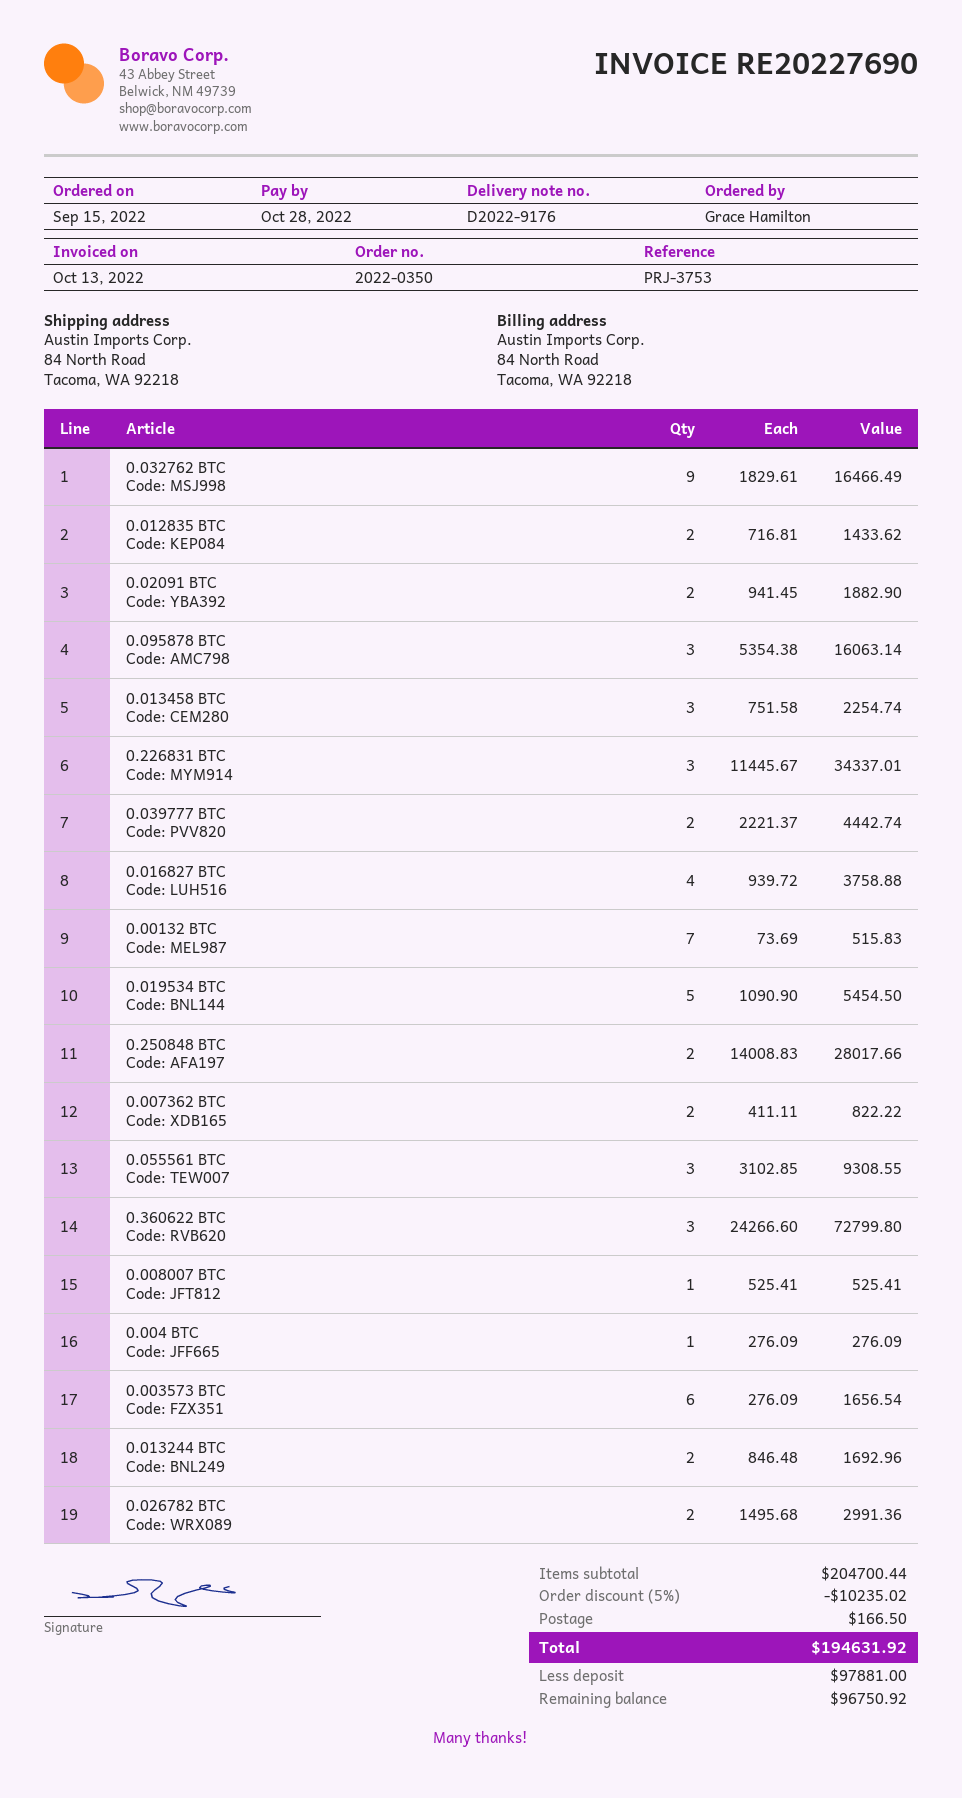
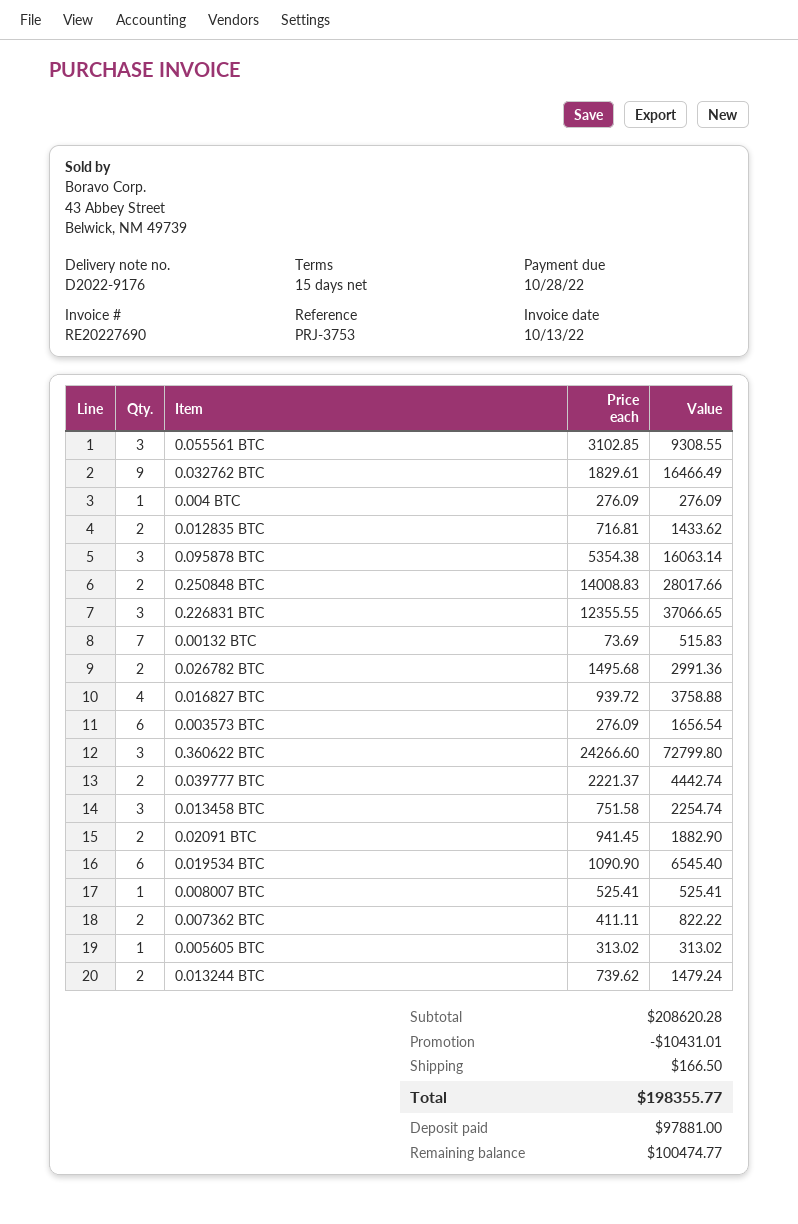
0.226831 BTC: 3 x 11445.67 = 34337.01 -> 3 x 12355.55 = 37066.65
0.019534 BTC: 5 x 1090.90 = 5454.50 -> 6 x 1090.90 = 6545.40
0.013244 BTC: 2 x 846.48 = 1692.96 -> 2 x 739.62 = 1479.24
0.005605 BTC: none -> 1 x 313.02 = 313.02
subtotal: 204700.44 -> 208620.28
discount: 10235.02 -> 10431.01
total: 194631.92 -> 198355.77
balance: 96750.92 -> 100474.77

